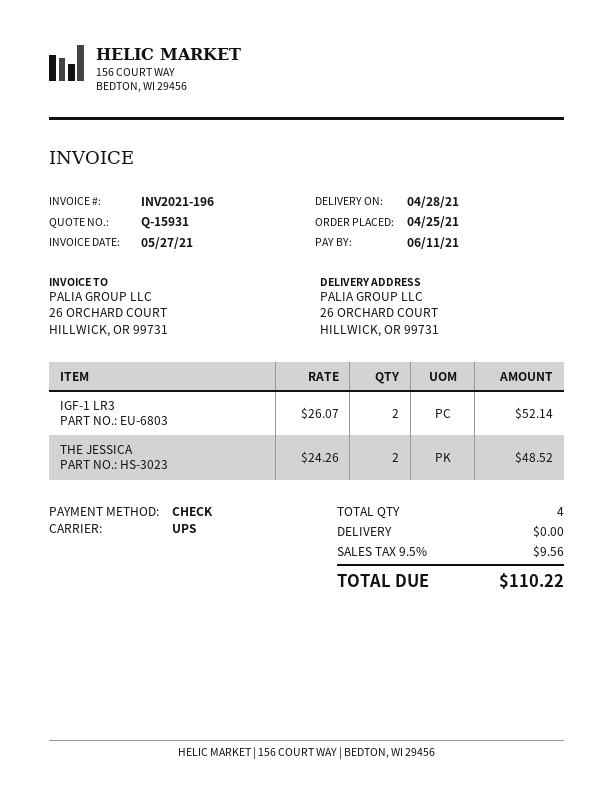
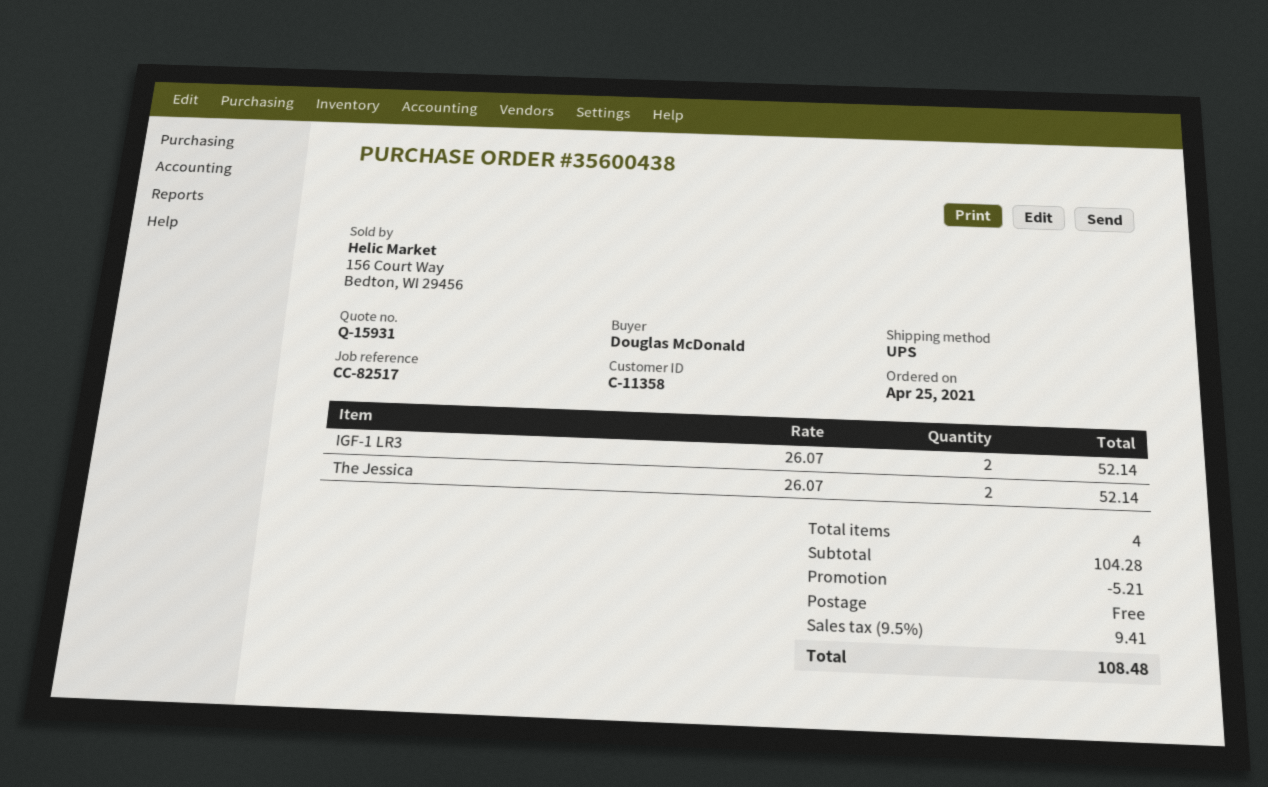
THE JESSICA: 2 x 24.26 = 48.52 -> 2 x 26.07 = 52.14
discount: none -> 5.21
tax: 9.5% = 9.56 -> 9.5% = 9.41
total: 110.22 -> 108.48

